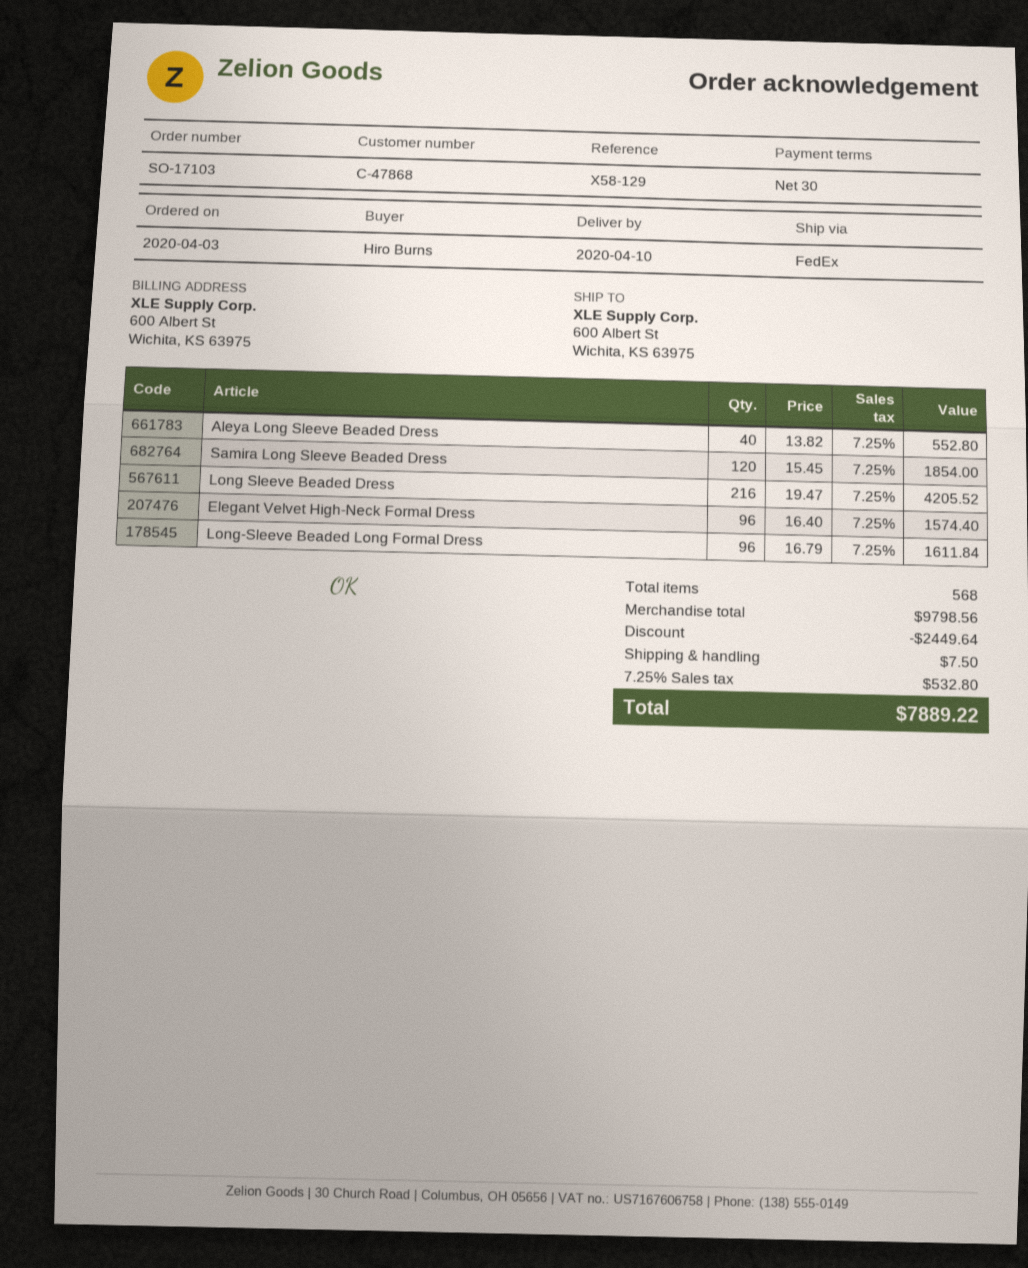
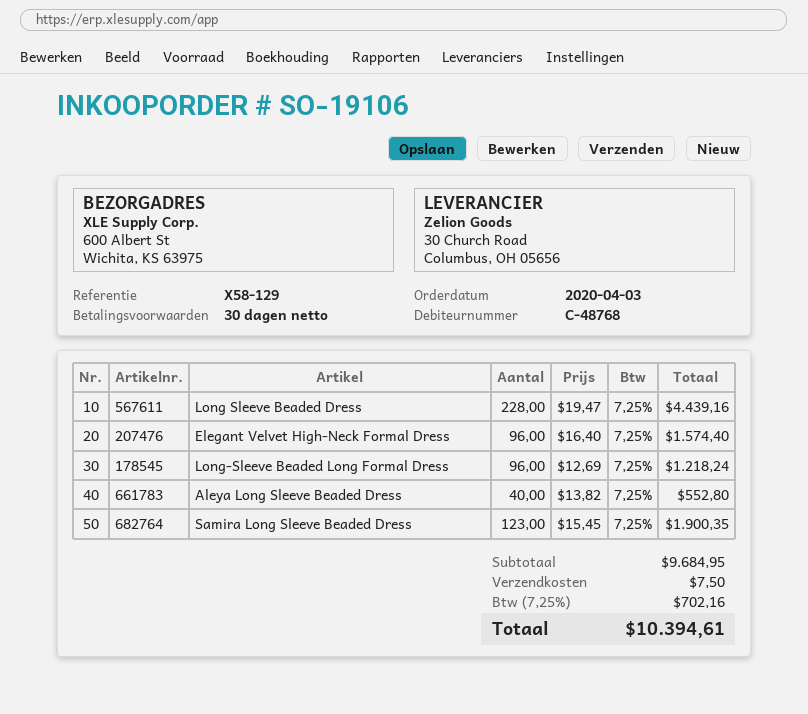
order number: SO-17103 -> SO-19106
customer number: C-47868 -> C-48768
Samira Long Sleeve Beaded Dress: 120 x 15.45 = 1854.00 -> 123 x 15.45 = 1900.35
Long Sleeve Beaded Dress: 216 x 19.47 = 4205.52 -> 228 x 19.47 = 4439.16
Long-Sleeve Beaded Long Formal Dress: 96 x 16.79 = 1611.84 -> 96 x 12.69 = 1218.24
subtotal: 9798.56 -> 9684.95
discount: 2449.64 -> none
tax: 7.25% = 532.80 -> 7.25% = 702.16
total: 7889.22 -> 10394.61

